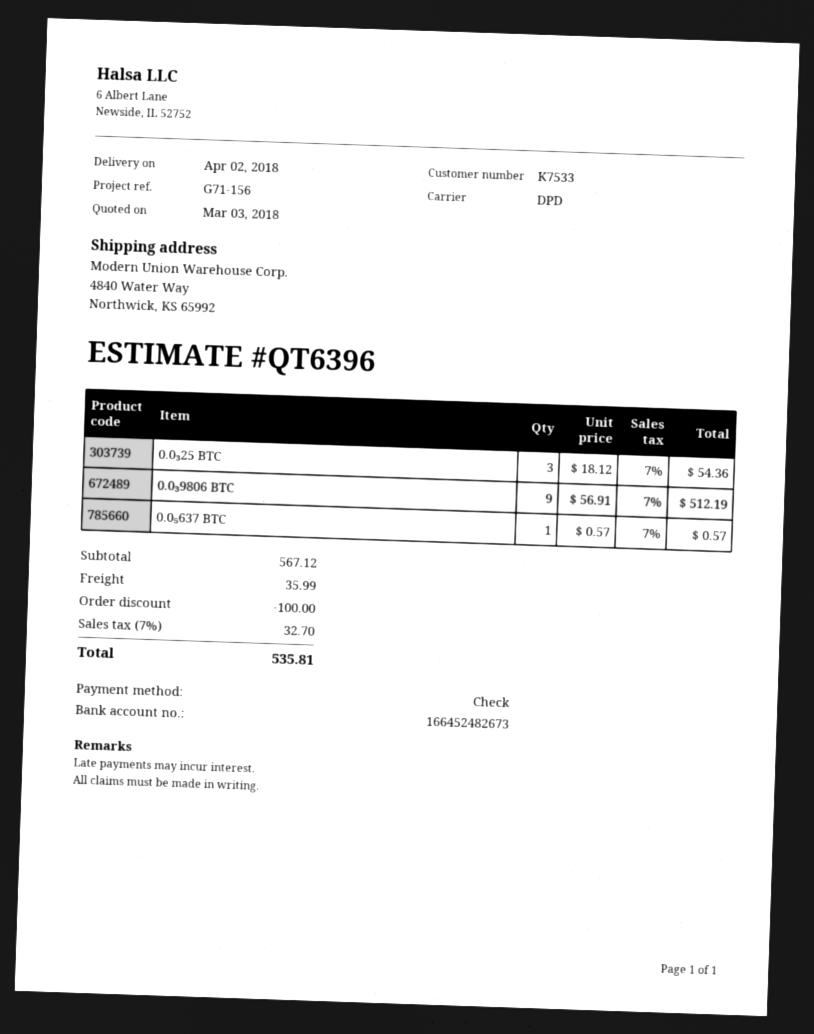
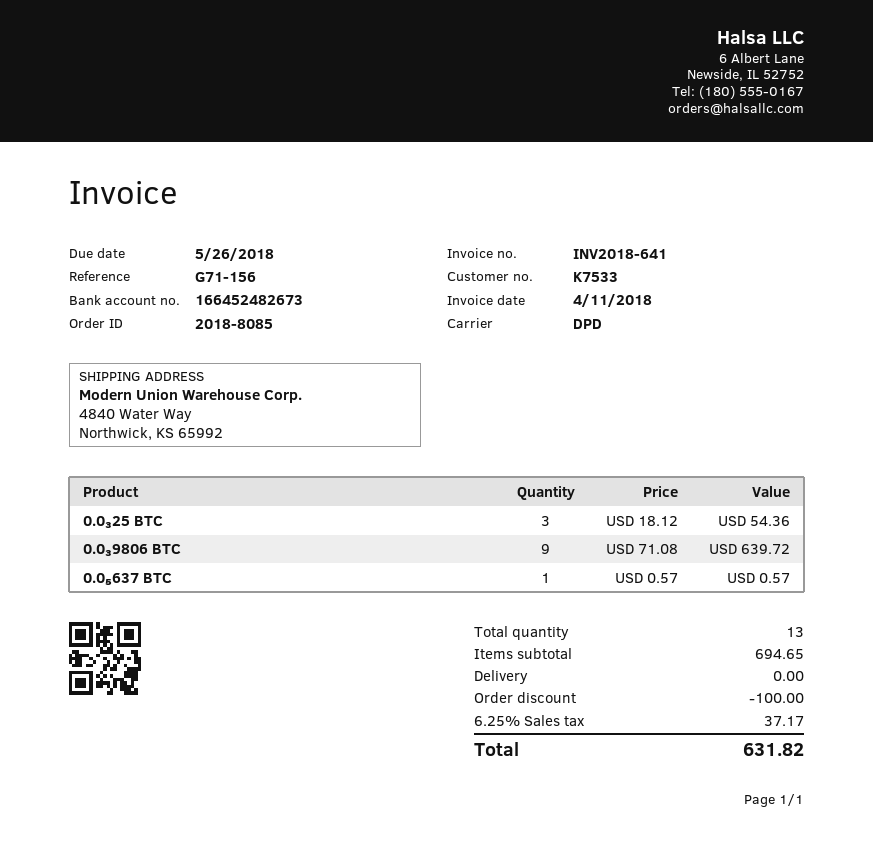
0.0₃9806 BTC: 9 x 56.91 = 512.19 -> 9 x 71.08 = 639.72
subtotal: 567.12 -> 694.65
shipping: 35.99 -> 0.00
tax: 7% = 32.70 -> 6.25% = 37.17
total: 535.81 -> 631.82

